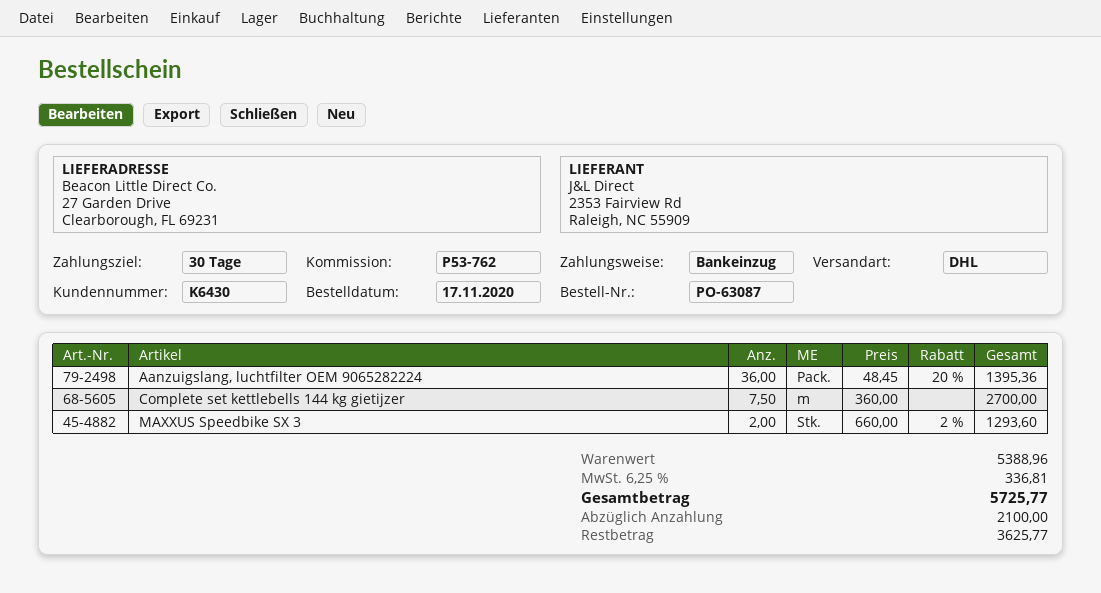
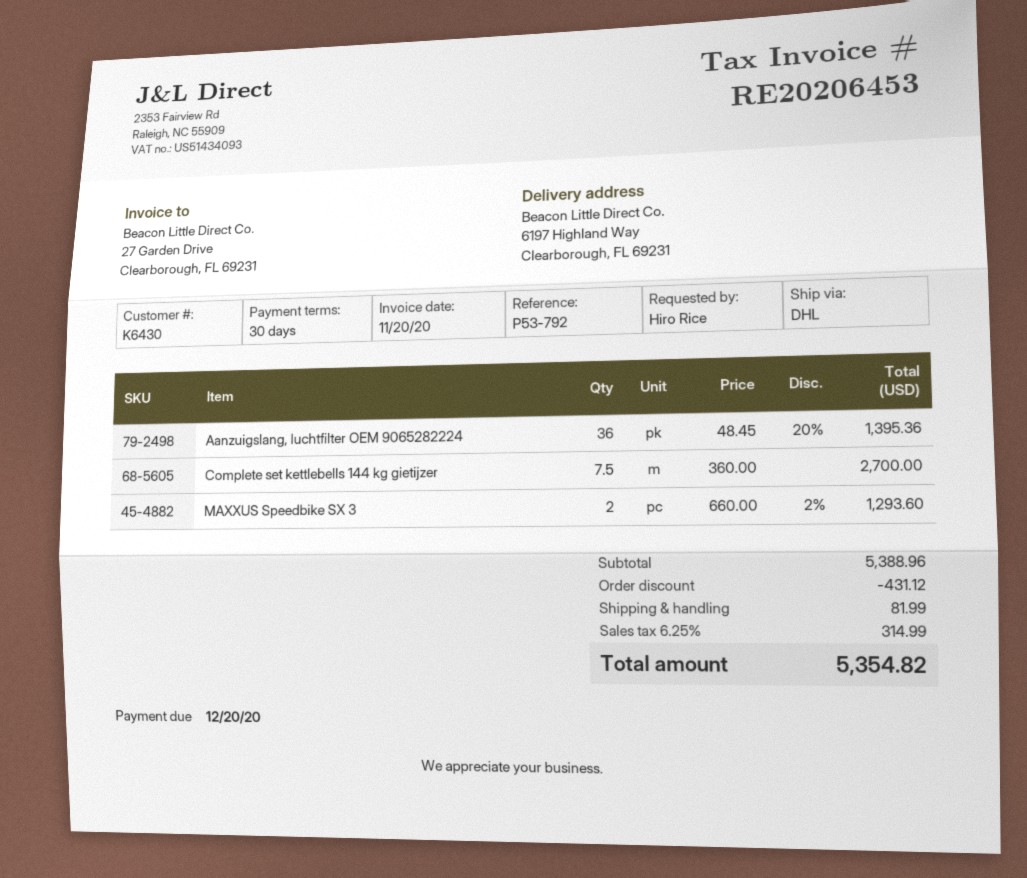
reference: P53-762 -> P53-792
ship to: 27 Garden Drive, Clearborough, FL 69231 -> 6197 Highland Way, Clearborough, FL 69231
discount: none -> 431.12
shipping: none -> 81.99
tax: 6.25% = 336.81 -> 6.25% = 314.99
total: 5725.77 -> 5354.82

